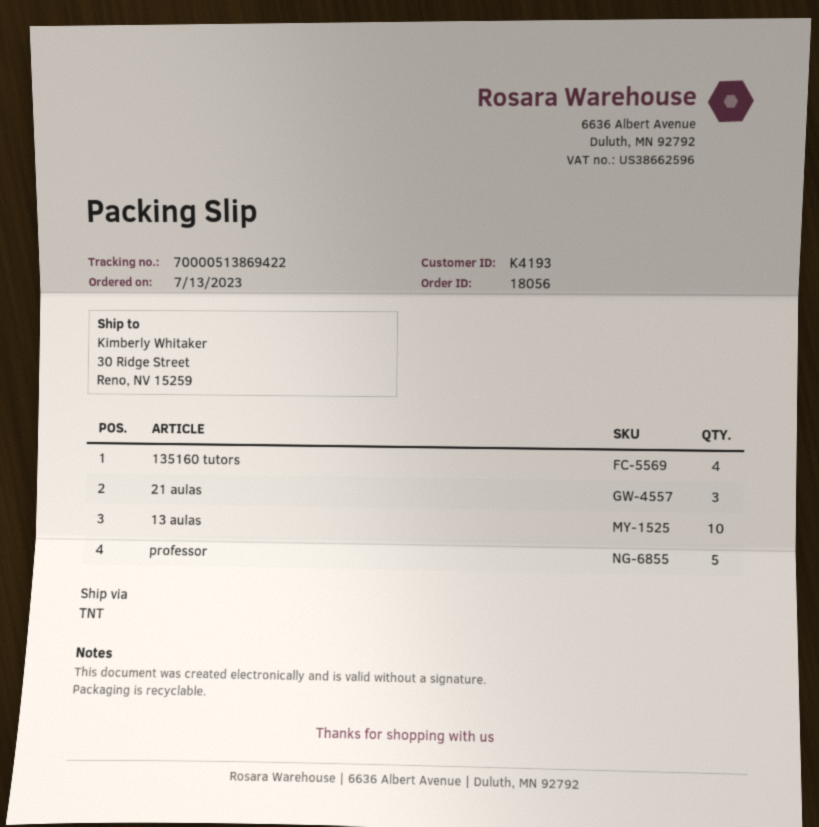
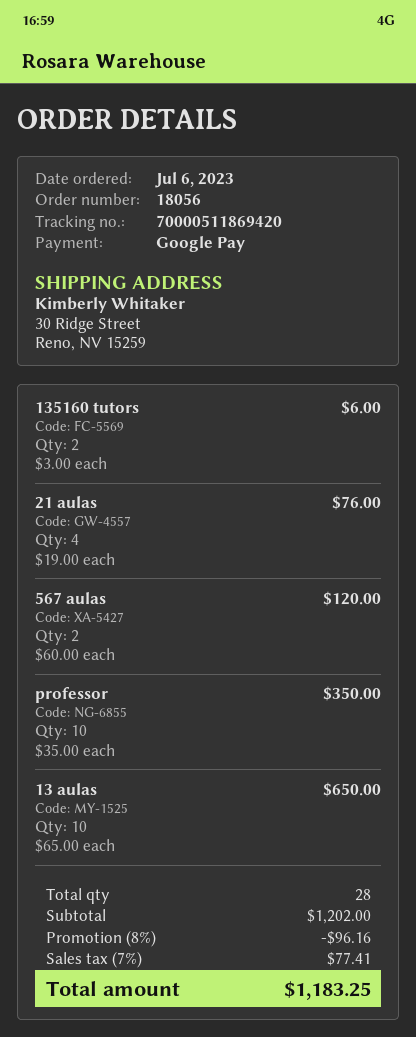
order date: 2023-07-13 -> 2023-07-06
tracking number: 70000513869422 -> 70000511869420
135160 tutors: 4 -> 2
21 aulas: 3 -> 4
professor: 5 -> 10
567 aulas: none -> 2

